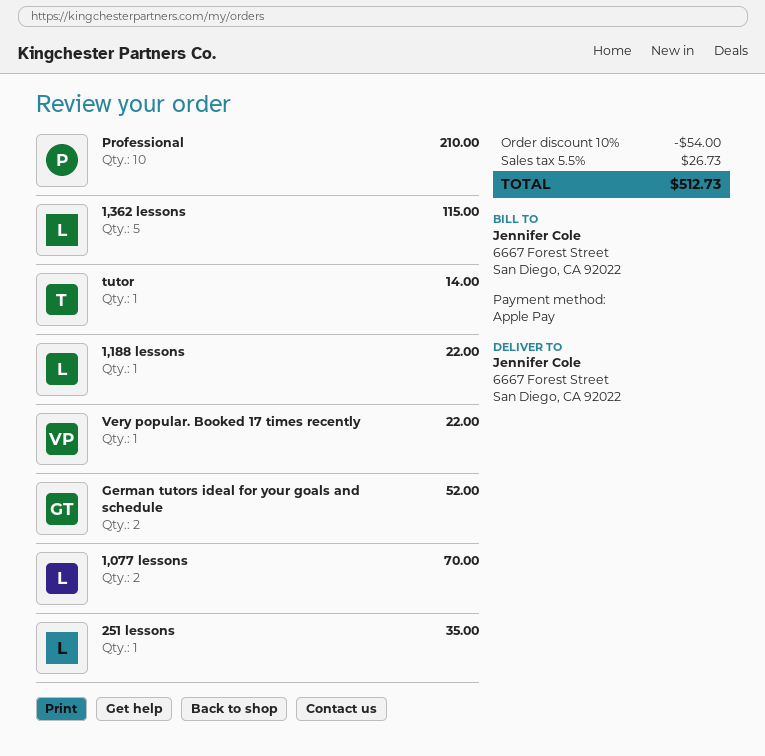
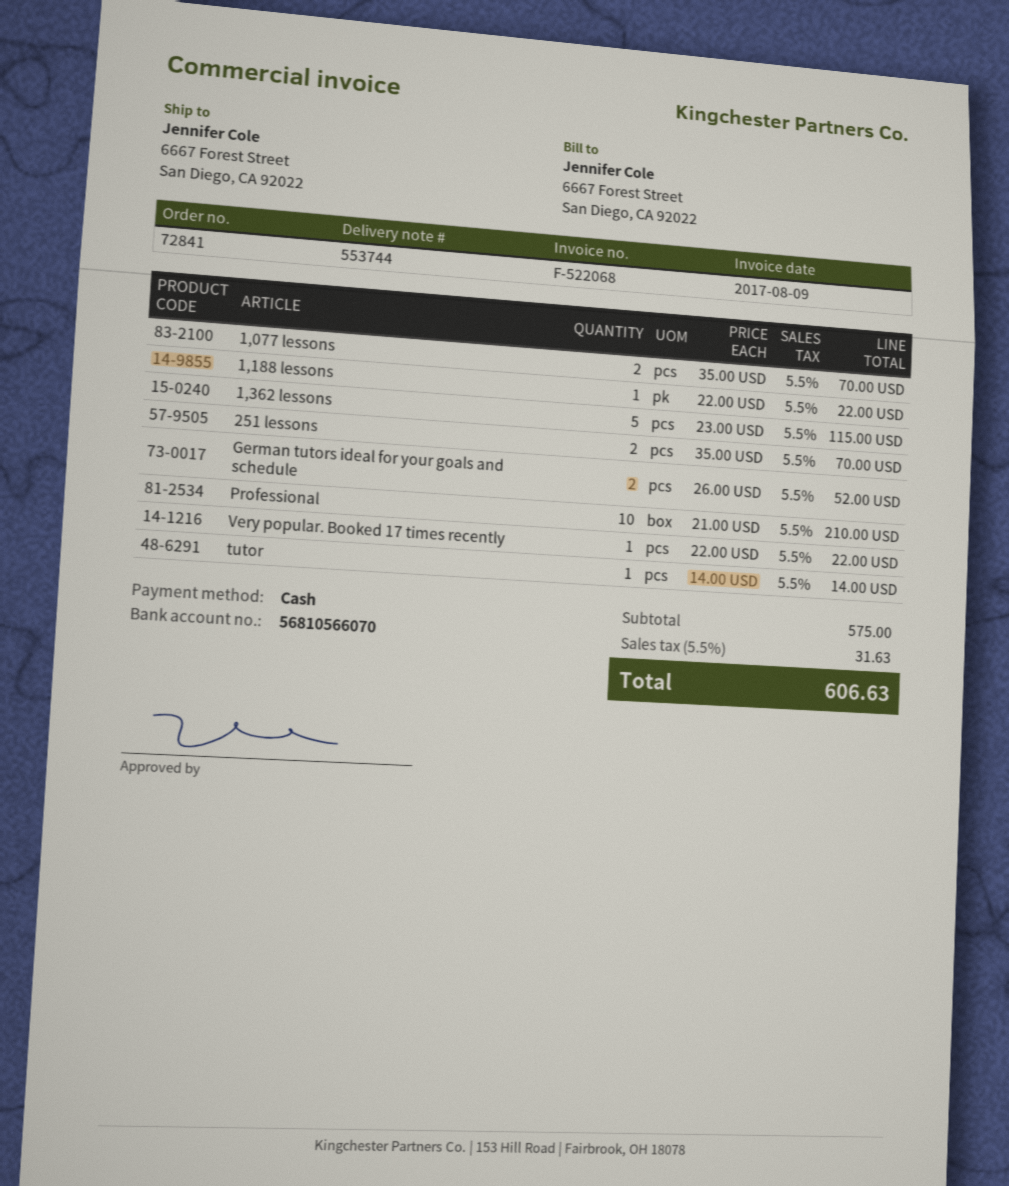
payment method: Apple Pay -> cash
251 lessons: 1 for 35.00 -> 2 for 70.00
discount: 10% = 54.00 -> none
tax: 5.5% = 26.73 -> 5.5% = 31.63
total: 512.73 -> 606.63

